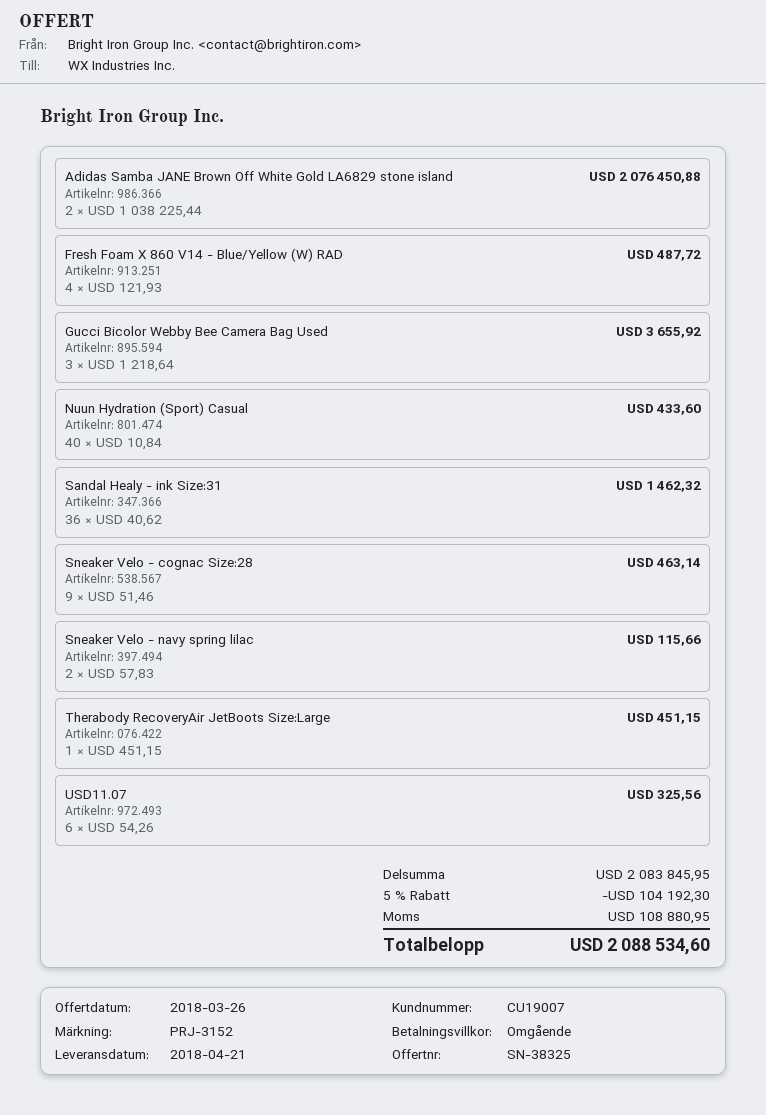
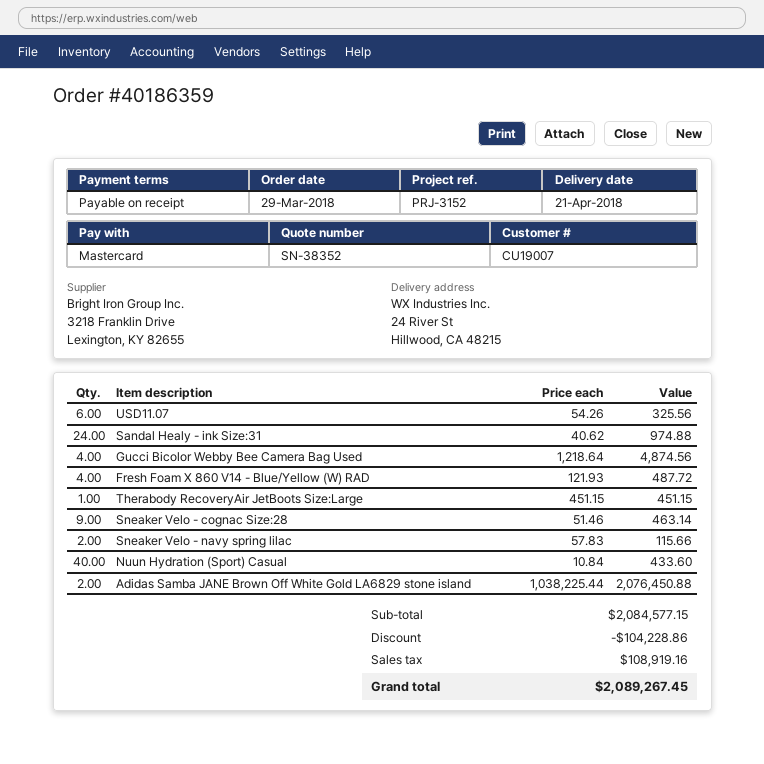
quote number: SN-38325 -> SN-38352
Gucci Bicolor Webby Bee Camera Bag Used: 3 x 1218.64 = 3655.92 -> 4 x 1218.64 = 4874.56
Sandal Healy - ink Size:31: 36 x 40.62 = 1462.32 -> 24 x 40.62 = 974.88
subtotal: 2083845.95 -> 2084577.15
discount: 104192.30 -> 104228.86
tax: 108880.95 -> 108919.16
total: 2088534.60 -> 2089267.45

